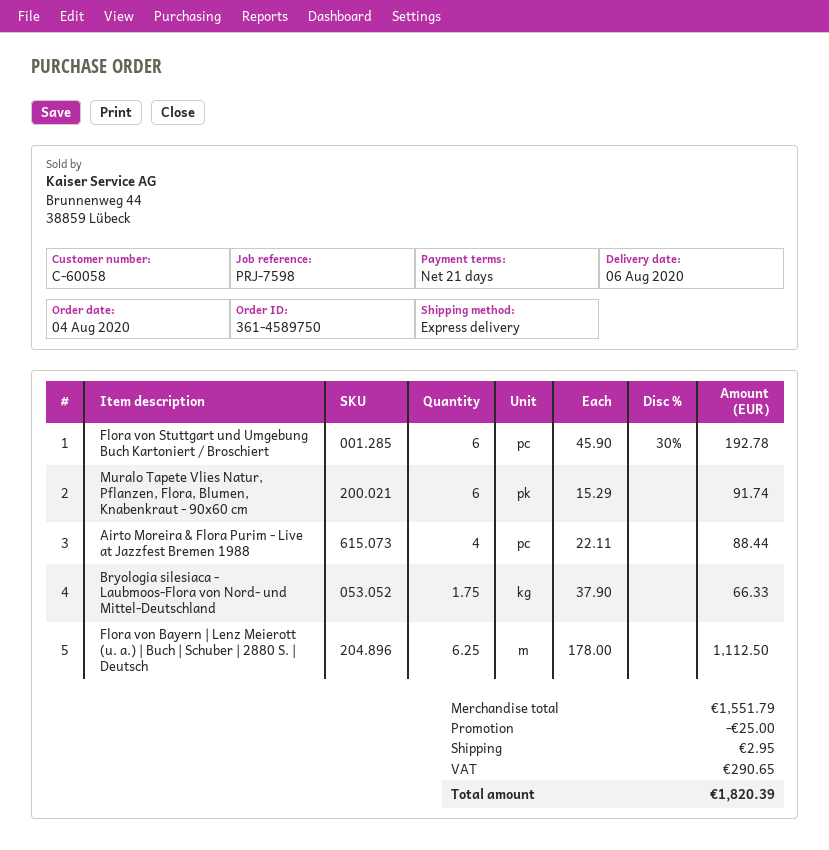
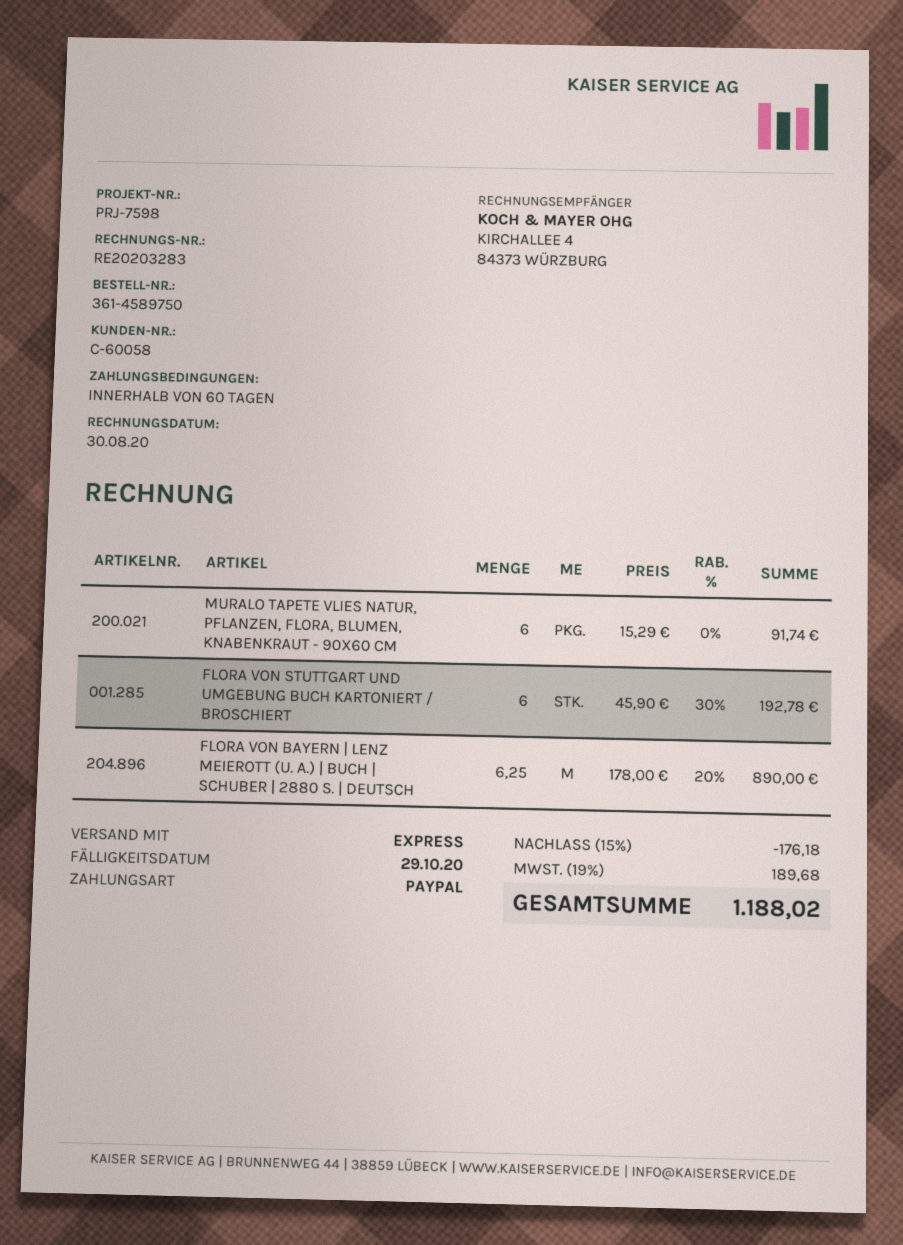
payment terms: 21 days -> 60 days
Airto Moreira & Flora Purim - Live at Jazzfest Bremen 1988: 4 x 22.11 = 88.44 -> none
Bryologia silesiaca - Laubmoos-Flora von Nord- und Mittel-Deutschland: 1.75 x 37.90 = 66.33 -> none
Flora von Bayern | Lenz Meierott (u. a.) | Buch | Schuber | 2880 S. | Deutsch: 6.25 x 178.00 = 1112.50 -> 6.25 x 178.00 - 20% = 890.00
discount: 25.00 -> 176.18
shipping: 2.95 -> none
tax: 290.65 -> 189.68
total: 1820.39 -> 1188.02

